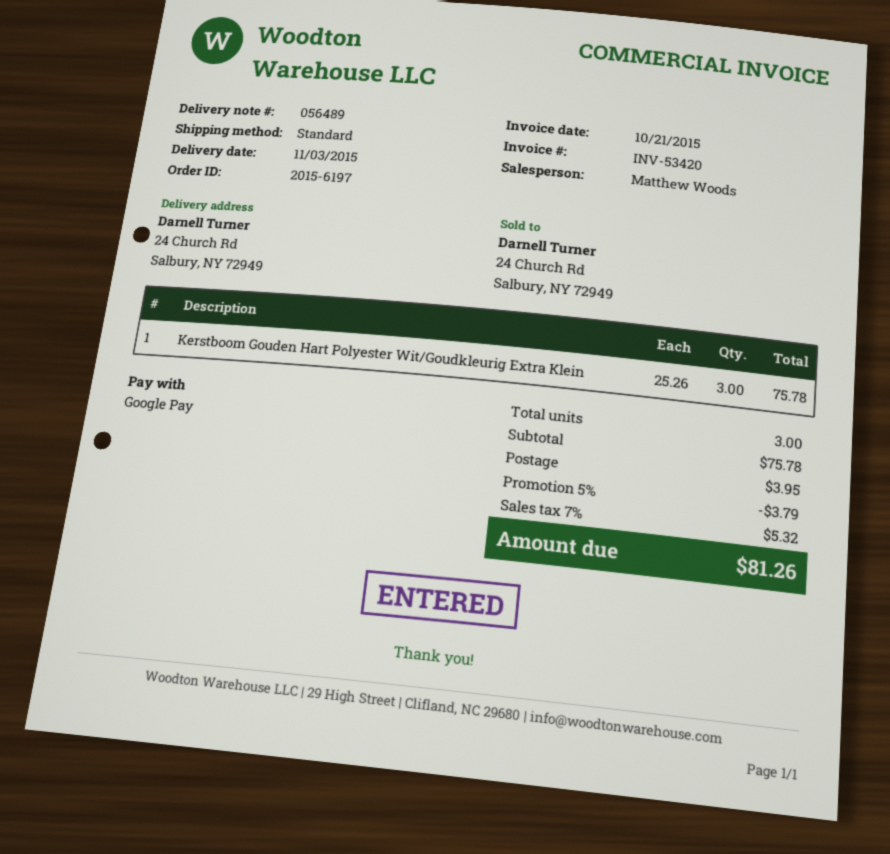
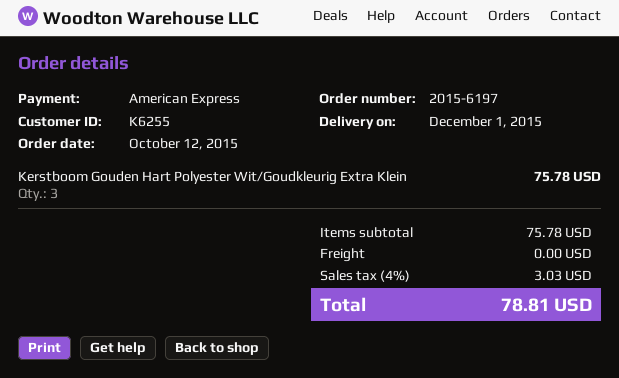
delivery date: 2015-11-03 -> 2015-12-01
payment method: Google Pay -> American Express
discount: 5% = 3.79 -> none
shipping: 3.95 -> 0.00
tax: 7% = 5.32 -> 4% = 3.03
total: 81.26 -> 78.81

